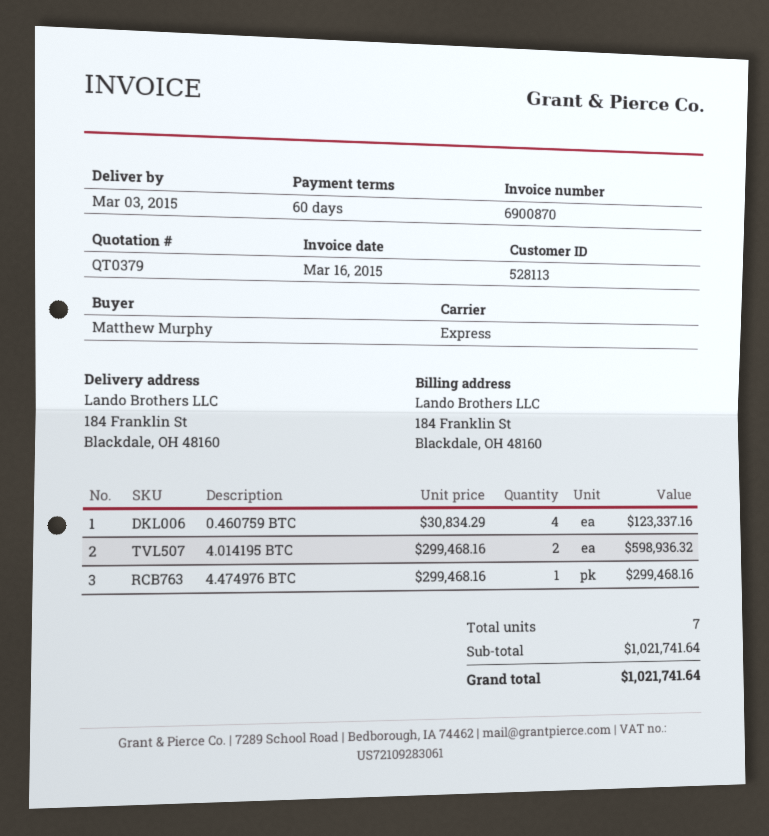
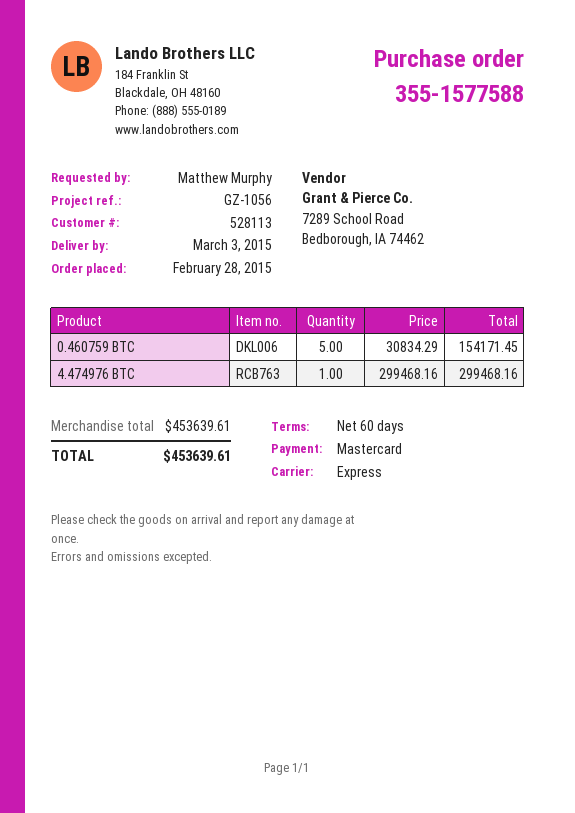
0.460759 BTC: 4 x 30834.29 = 123337.16 -> 5 x 30834.29 = 154171.45
4.014195 BTC: 2 x 299468.16 = 598936.32 -> none
subtotal: 1021741.64 -> 453639.61
total: 1021741.64 -> 453639.61

